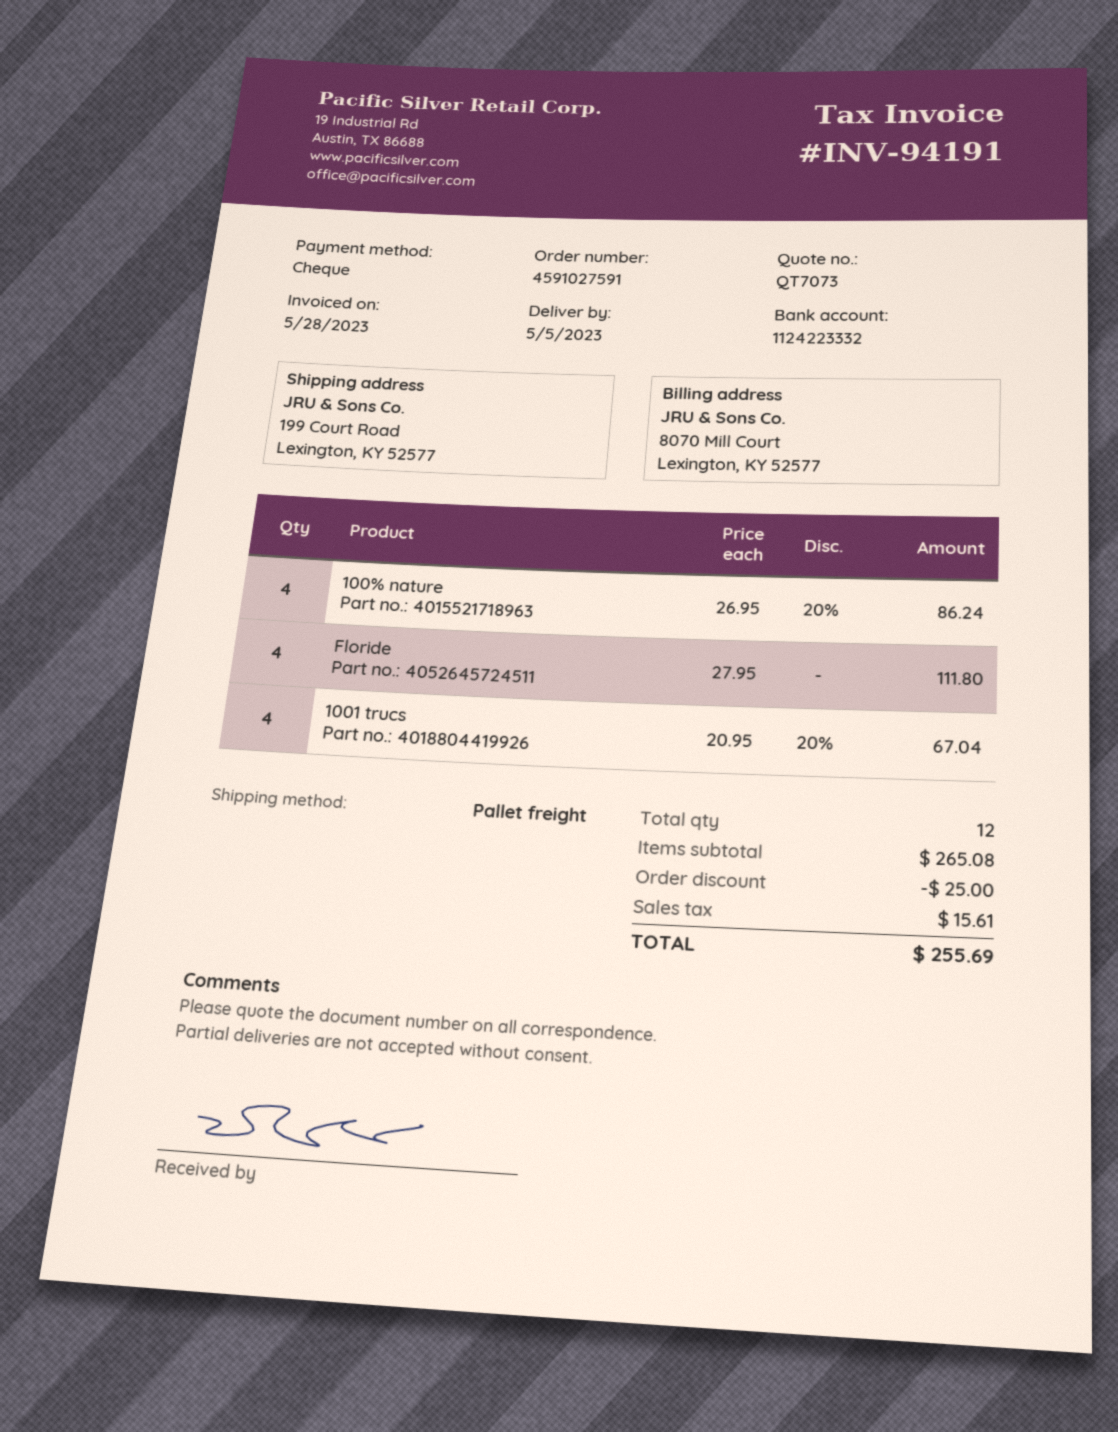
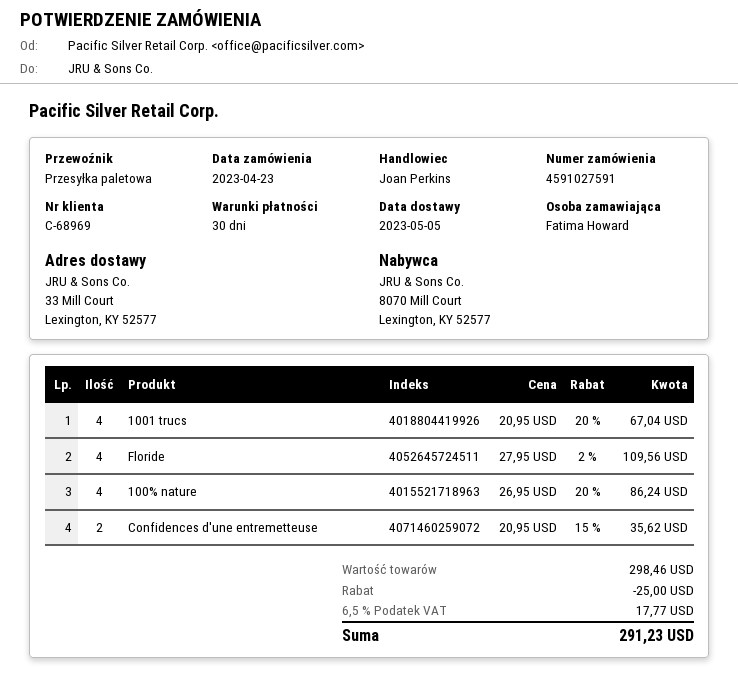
ship to: 199 Court Road, Lexington, KY 52577 -> 33 Mill Court, Lexington, KY 52577
Floride: 4 x 27.95 = 111.80 -> 4 x 27.95 - 2% = 109.56
Confidences d'une entremetteuse: none -> 2 x 20.95 - 15% = 35.62
subtotal: 265.08 -> 298.46
tax: 15.61 -> 17.77
total: 255.69 -> 291.23

